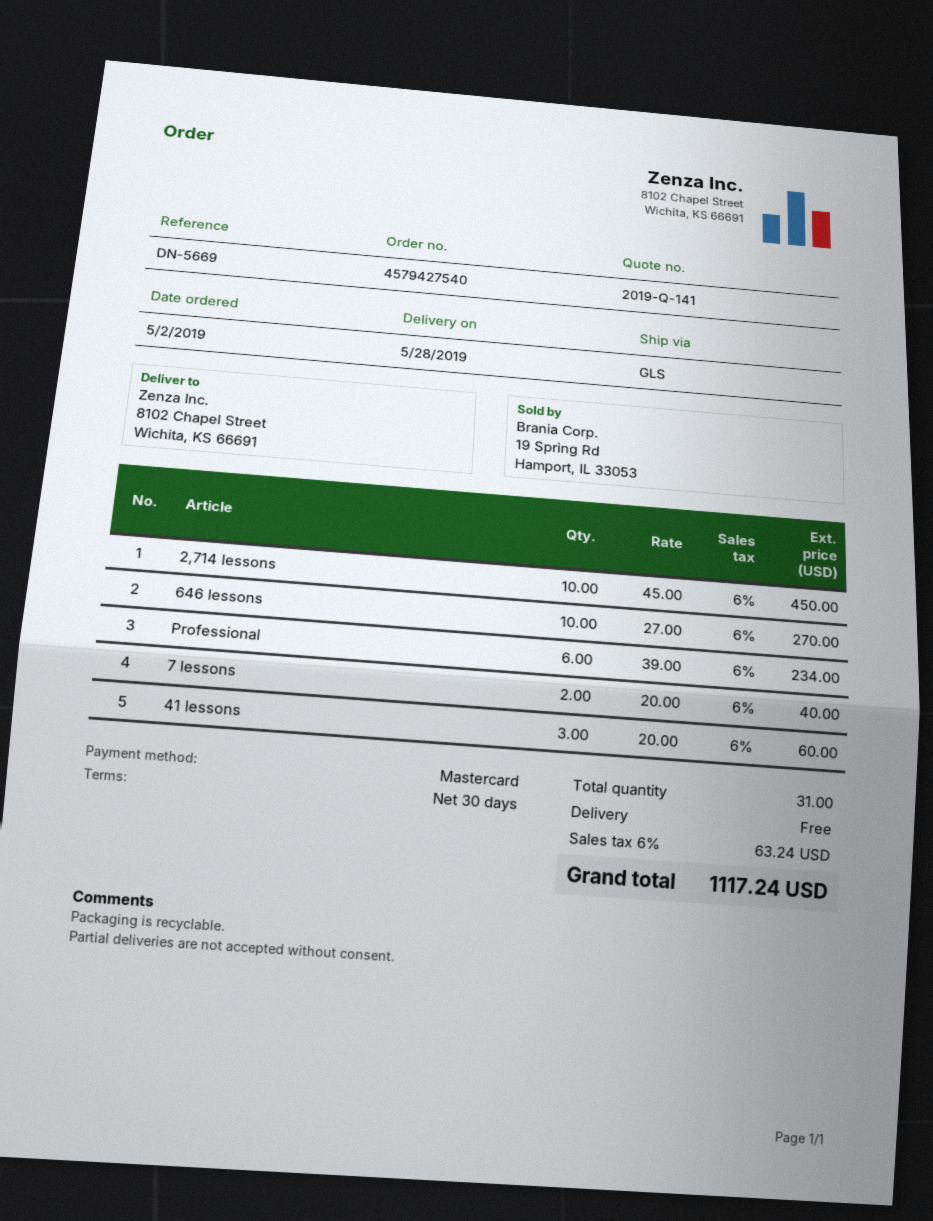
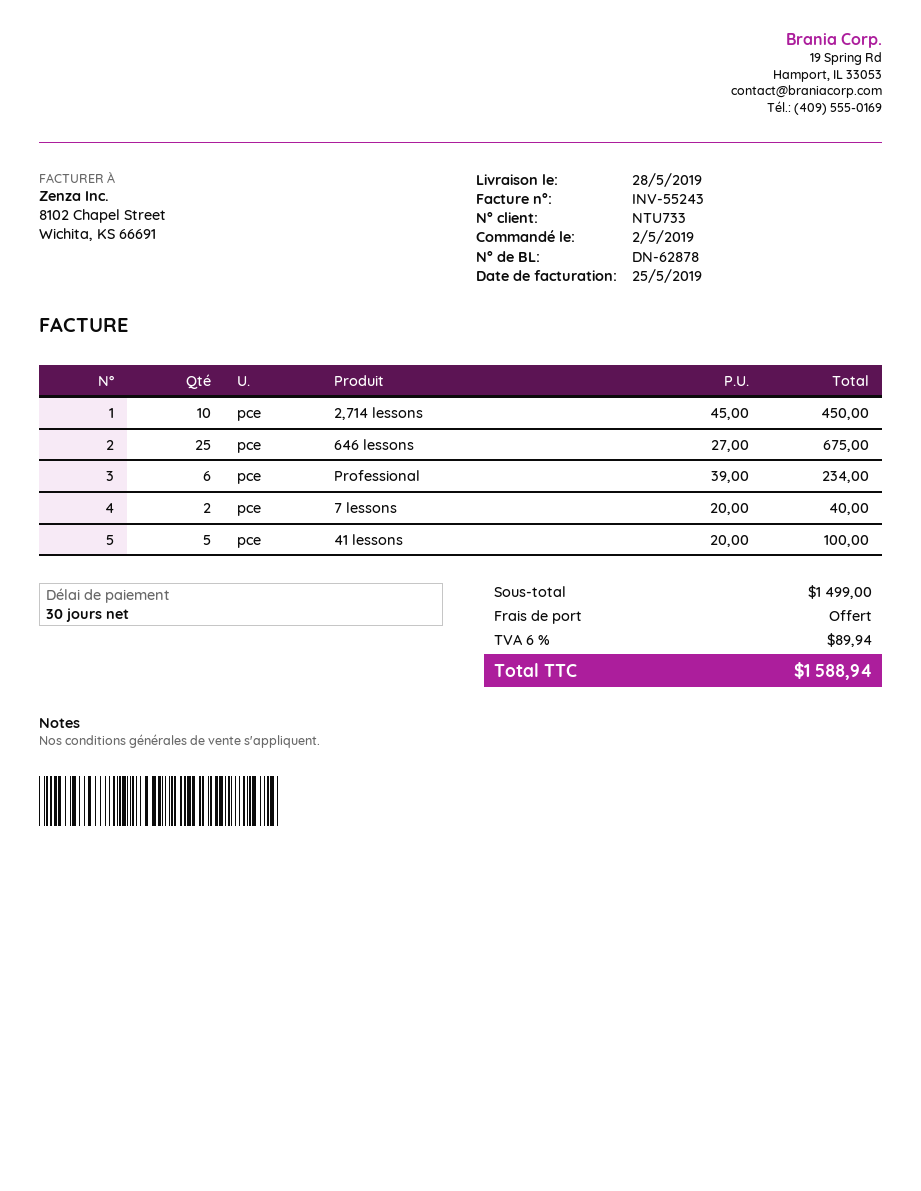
646 lessons: 10 x 27.00 = 270.00 -> 25 x 27.00 = 675.00
41 lessons: 3 x 20.00 = 60.00 -> 5 x 20.00 = 100.00
tax: 6% = 63.24 -> 6% = 89.94
total: 1117.24 -> 1588.94

